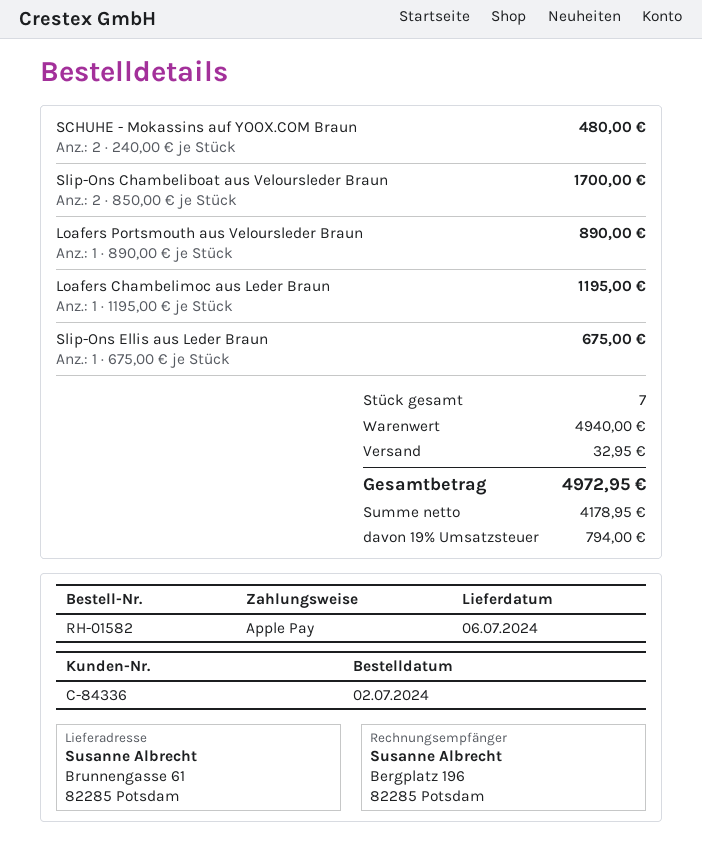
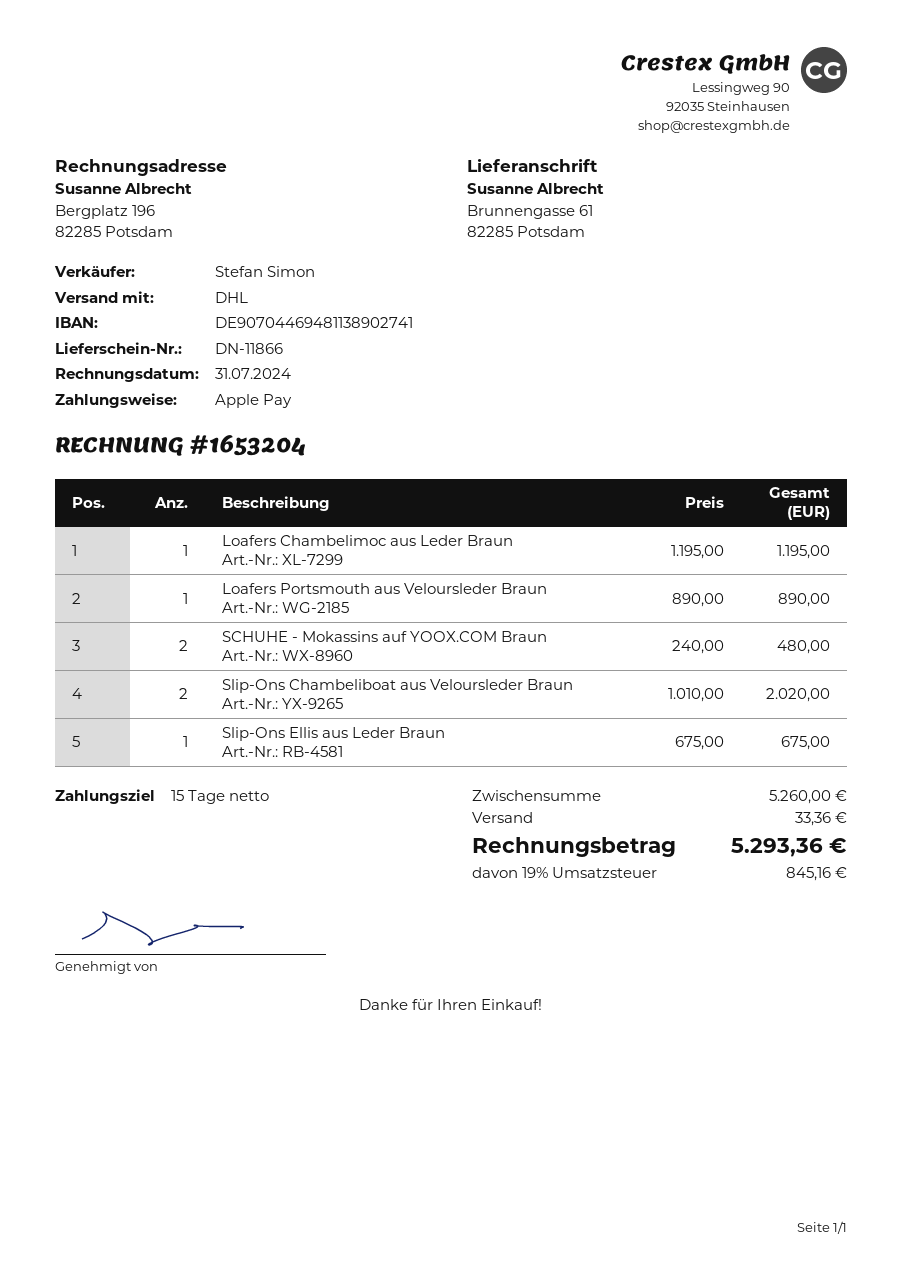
Slip-Ons Chambeliboat aus Veloursleder Braun: 2 x 850.00 = 1700.00 -> 2 x 1010.00 = 2020.00
subtotal: 4940.00 -> 5260.00
shipping: 32.95 -> 33.36
tax: 19% = 794.00 -> 19% = 845.16
total: 4972.95 -> 5293.36

